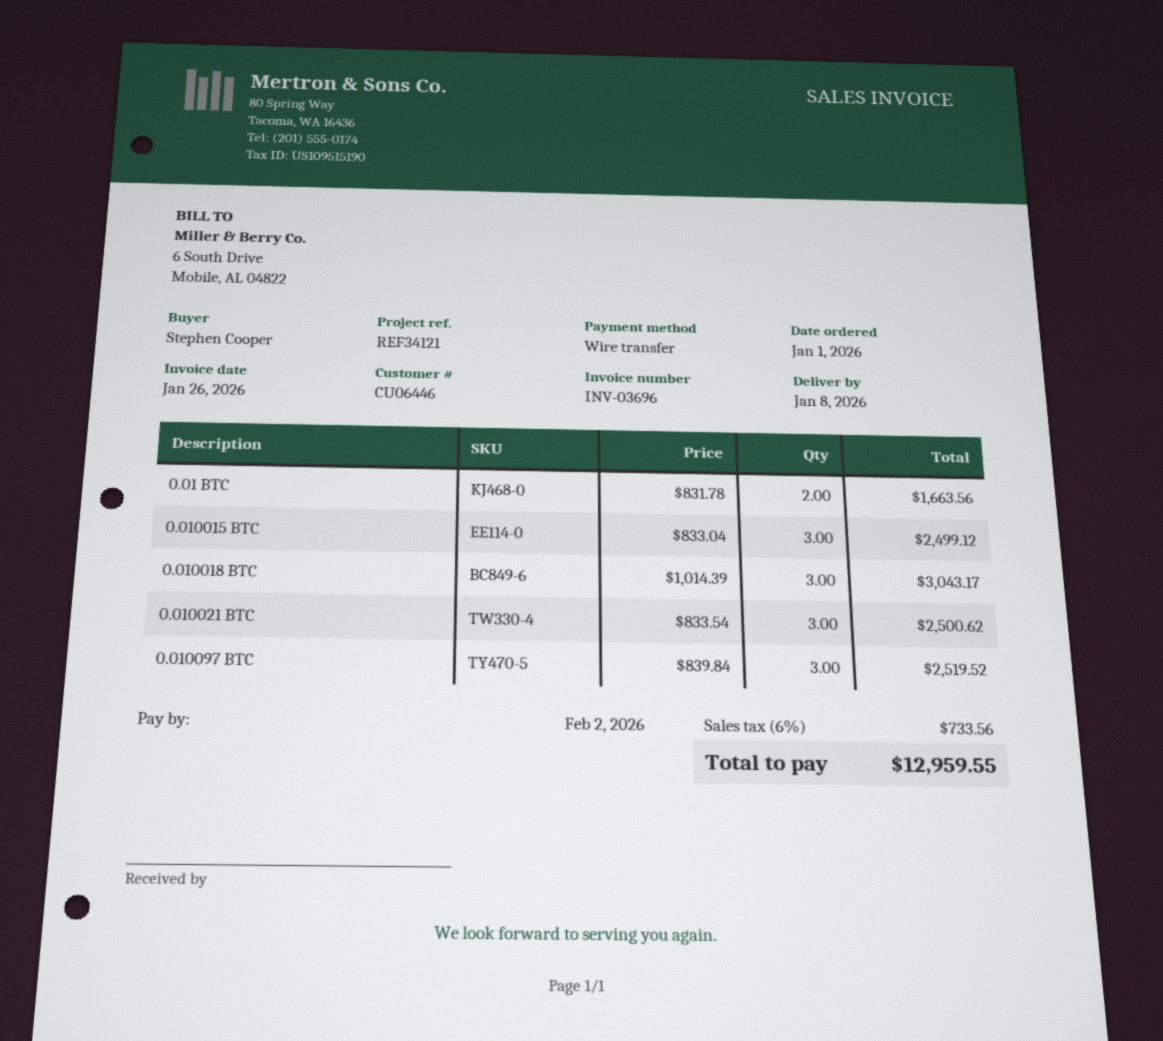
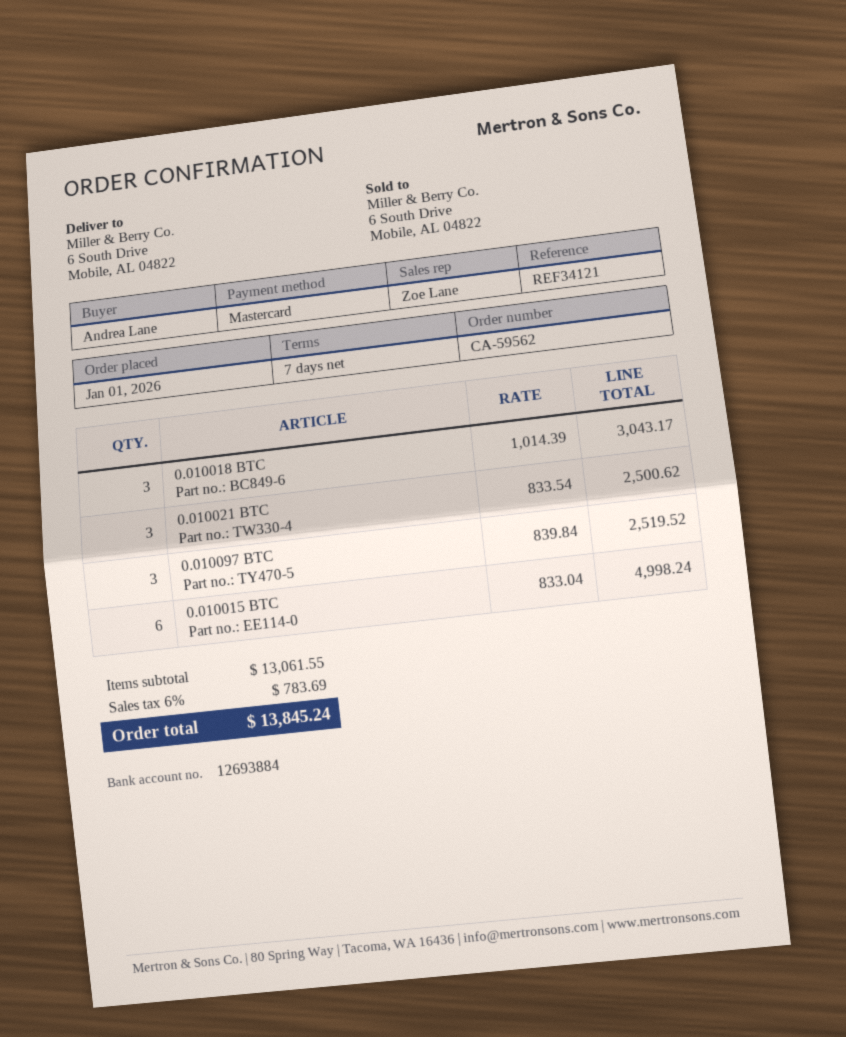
ordered by: Stephen Cooper -> Andrea Lane
payment method: bank transfer -> Mastercard
0.01 BTC: 2 x 831.78 = 1663.56 -> none
0.010015 BTC: 3 x 833.04 = 2499.12 -> 6 x 833.04 = 4998.24
tax: 6% = 733.56 -> 6% = 783.69
total: 12959.55 -> 13845.24

